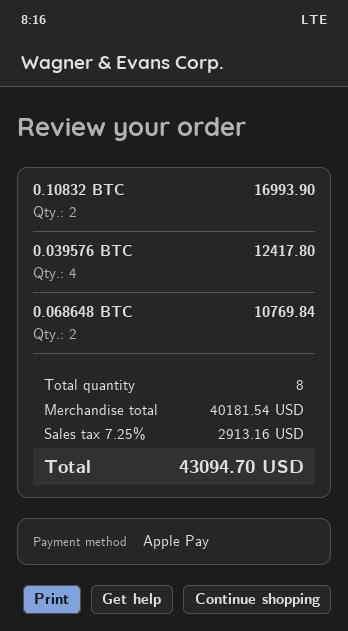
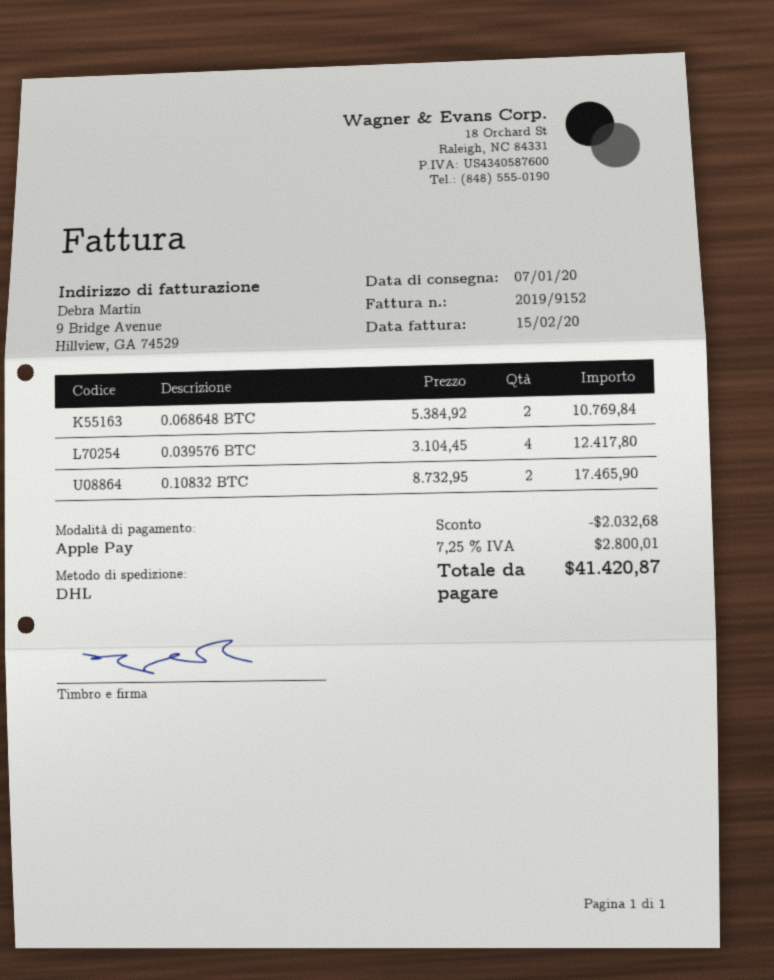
0.10832 BTC: 2 for 16993.90 -> 2 for 17465.90
discount: none -> 2032.68
tax: 7.25% = 2913.16 -> 7.25% = 2800.01
total: 43094.70 -> 41420.87

